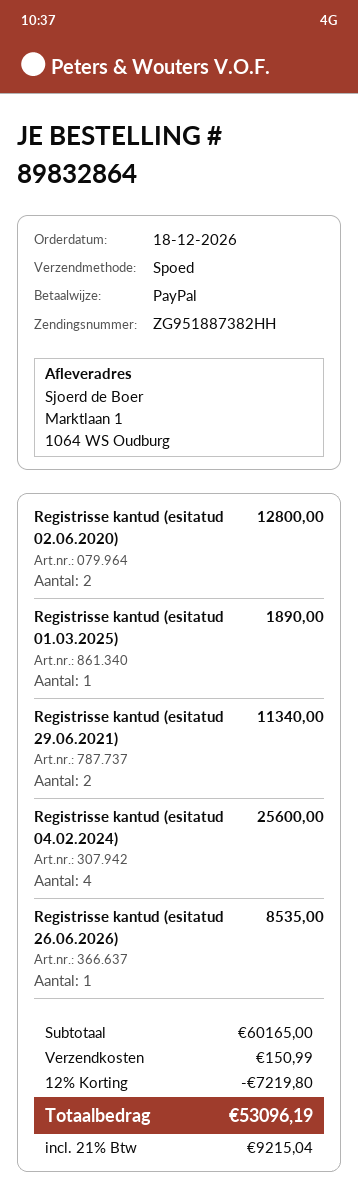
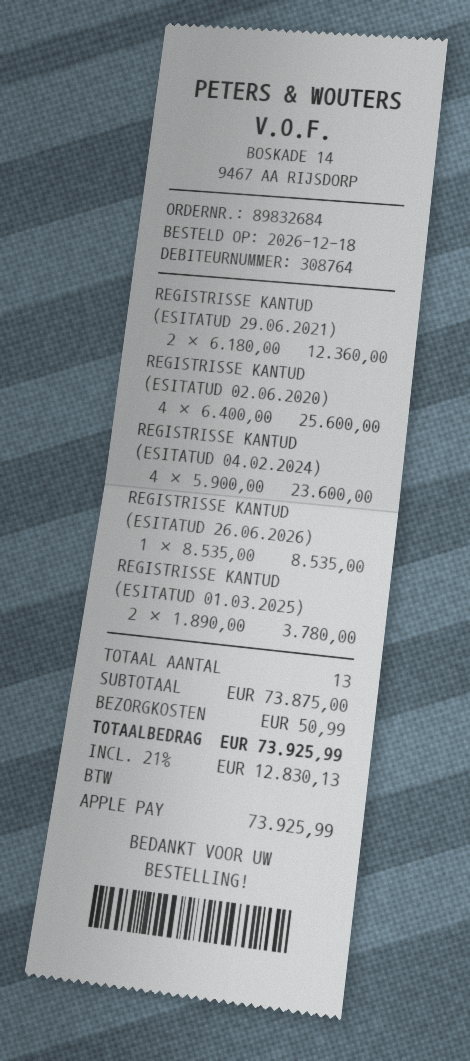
order number: 89832864 -> 89832684
payment method: PayPal -> Apple Pay
Registrisse kantud (esitatud 02.06.2020): 2 for 12800.00 -> 4 for 25600.00
Registrisse kantud (esitatud 01.03.2025): 1 for 1890.00 -> 2 for 3780.00
Registrisse kantud (esitatud 29.06.2021): 2 for 11340.00 -> 2 for 12360.00
Registrisse kantud (esitatud 04.02.2024): 4 for 25600.00 -> 4 for 23600.00
subtotal: 60165.00 -> 73875.00
discount: 12% = 7219.80 -> none
shipping: 150.99 -> 50.99
tax: 21% = 9215.04 -> 21% = 12830.13
total: 53096.19 -> 73925.99

